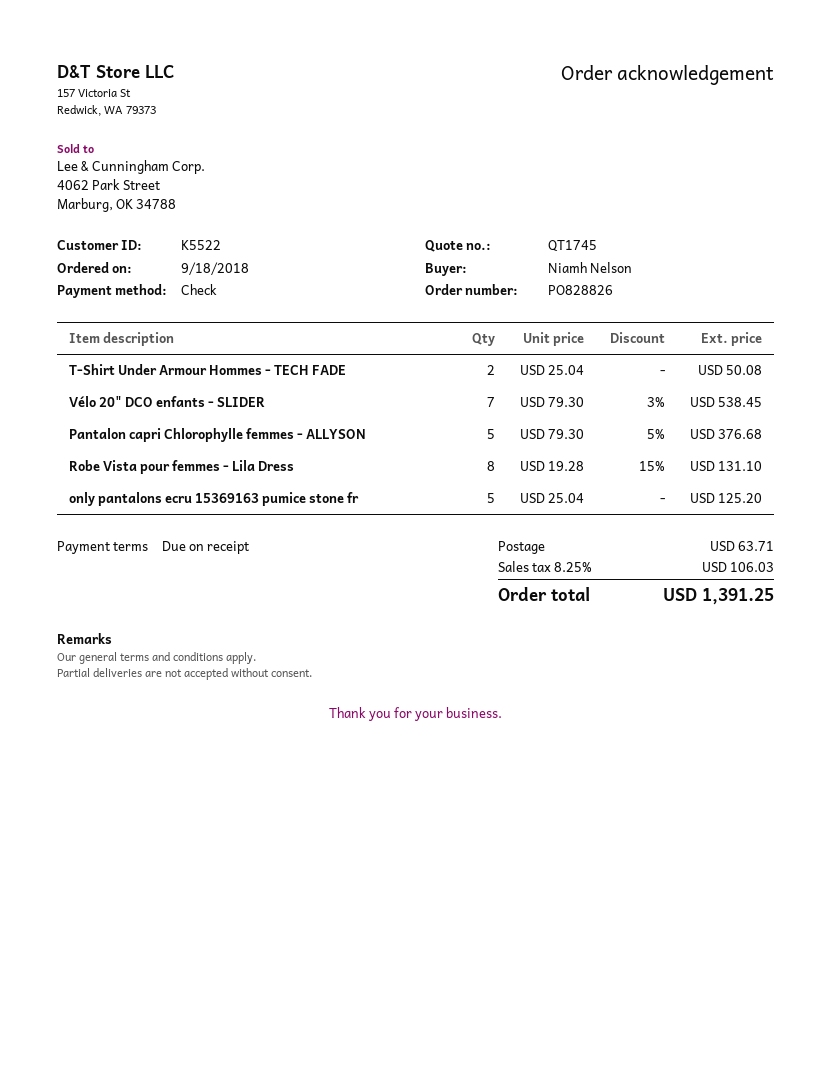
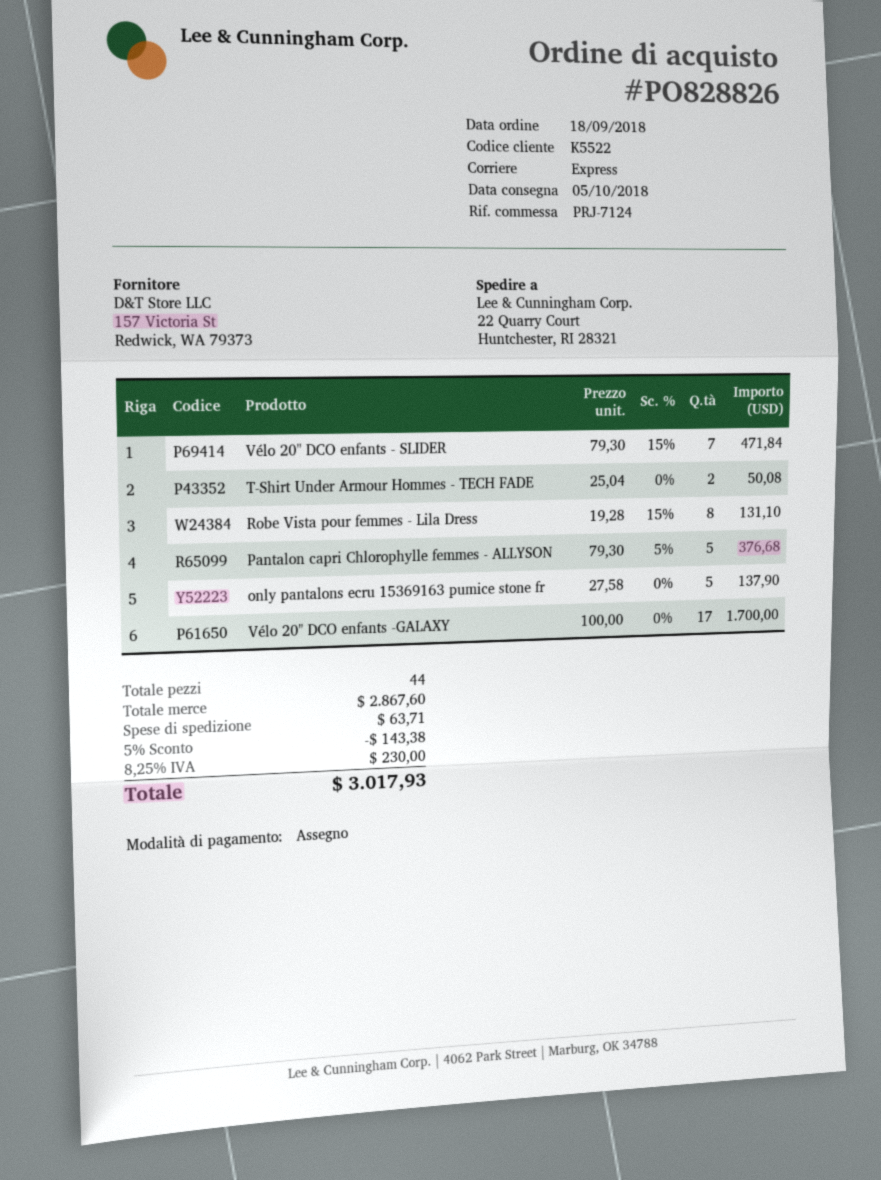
Vélo 20" DCO enfants - SLIDER: 7 x 79.30 - 3% = 538.45 -> 7 x 79.30 - 15% = 471.84
only pantalons ecru 15369163 pumice stone fr: 5 x 25.04 = 125.20 -> 5 x 27.58 = 137.90
Vélo 20" DCO enfants -GALAXY: none -> 17 x 100.00 = 1700.00
discount: none -> 5% = 143.38
tax: 8.25% = 106.03 -> 8.25% = 230.00
total: 1391.25 -> 3017.93

